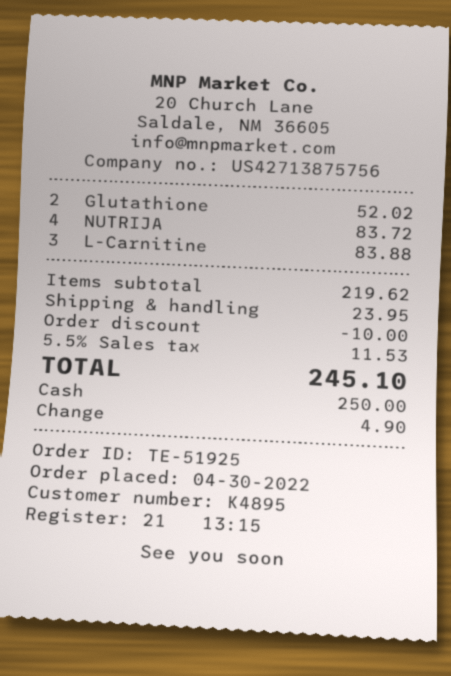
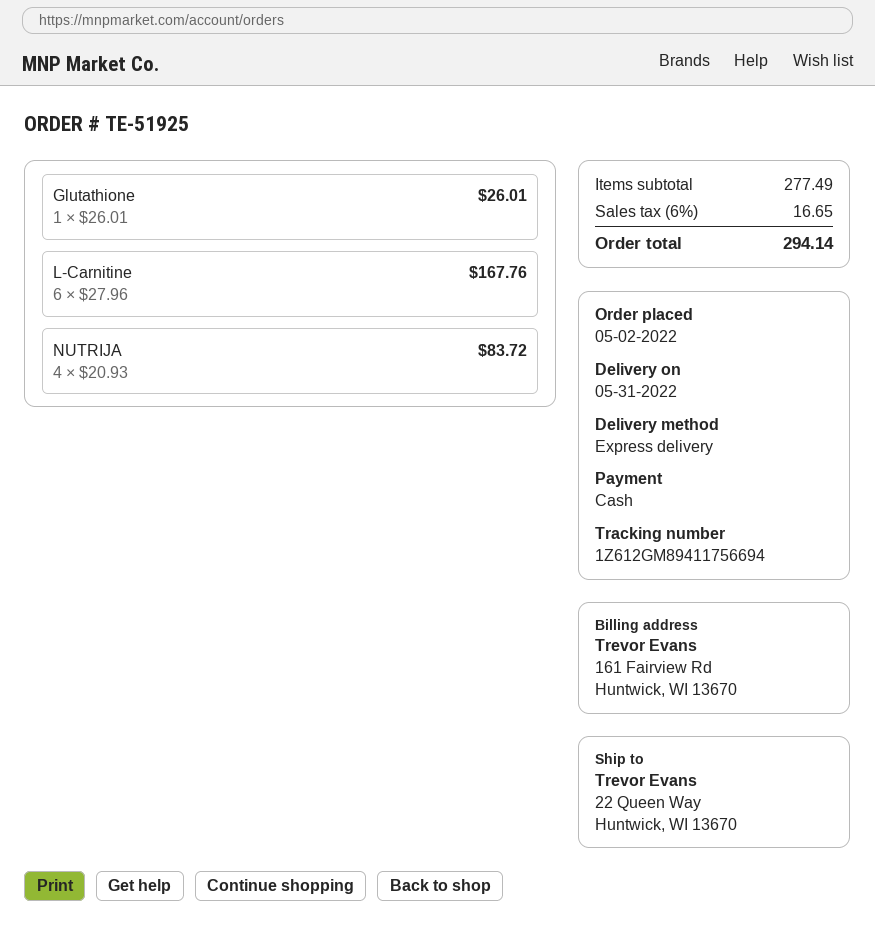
order date: 2022-04-30 -> 2022-05-02
Glutathione: 2 for 52.02 -> 1 for 26.01
L-Carnitine: 3 for 83.88 -> 6 for 167.76
subtotal: 219.62 -> 277.49
discount: 10.00 -> none
shipping: 23.95 -> none
tax: 5.5% = 11.53 -> 6% = 16.65
total: 245.10 -> 294.14

